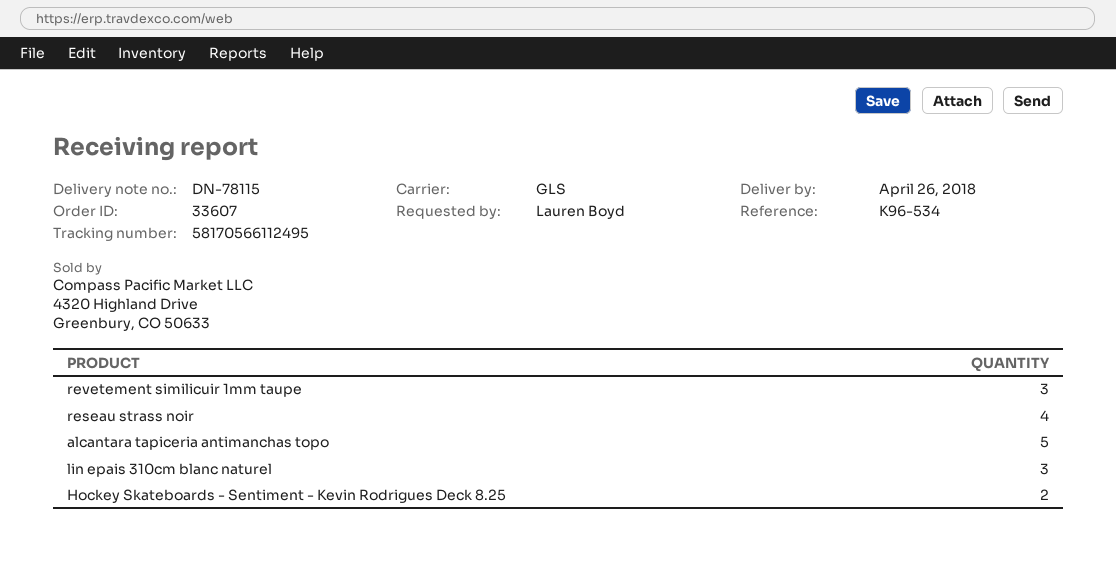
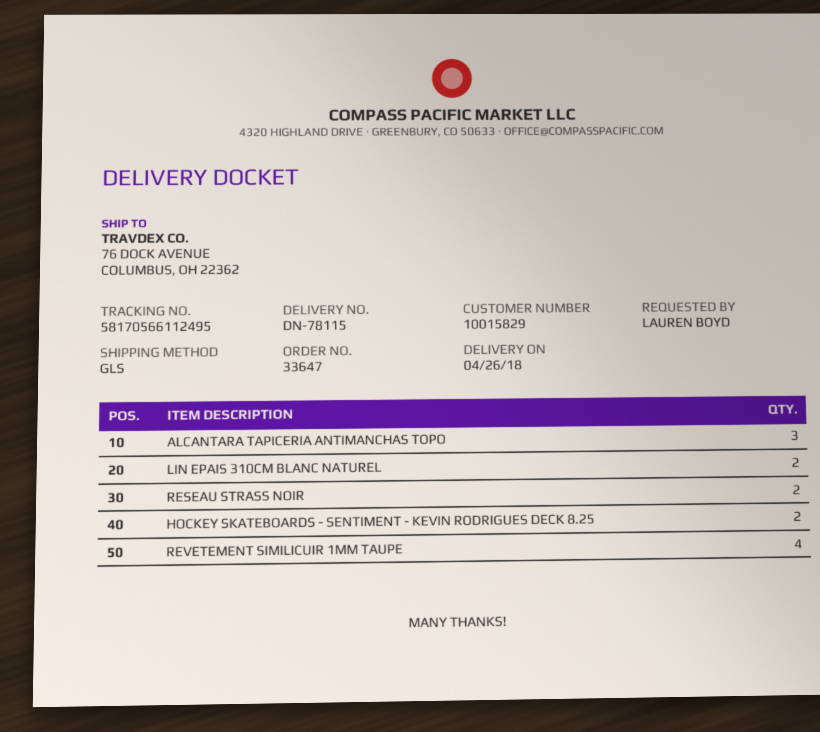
order number: 33607 -> 33647
revetement similicuir 1mm taupe: 3 -> 4
reseau strass noir: 4 -> 2
alcantara tapiceria antimanchas topo: 5 -> 3
lin epais 310cm blanc naturel: 3 -> 2

